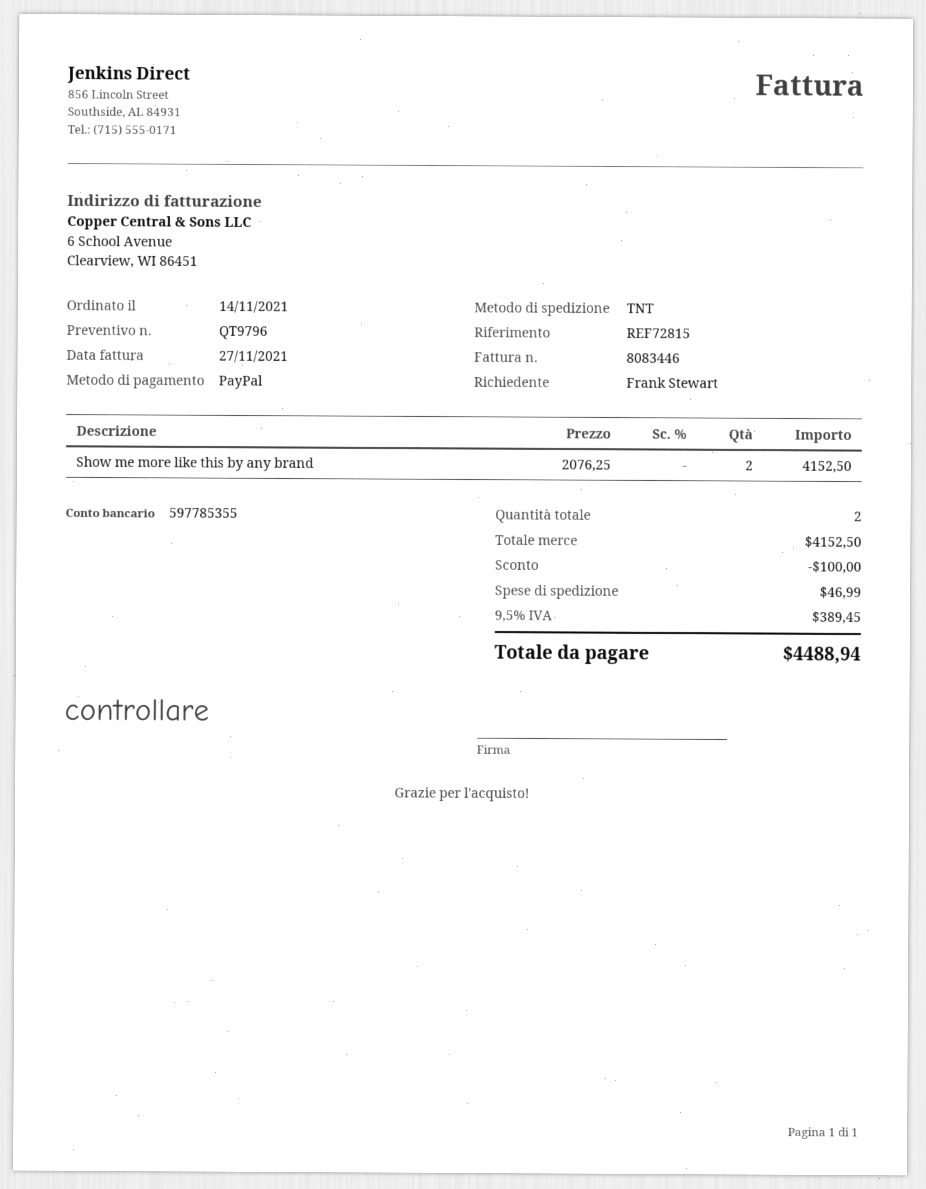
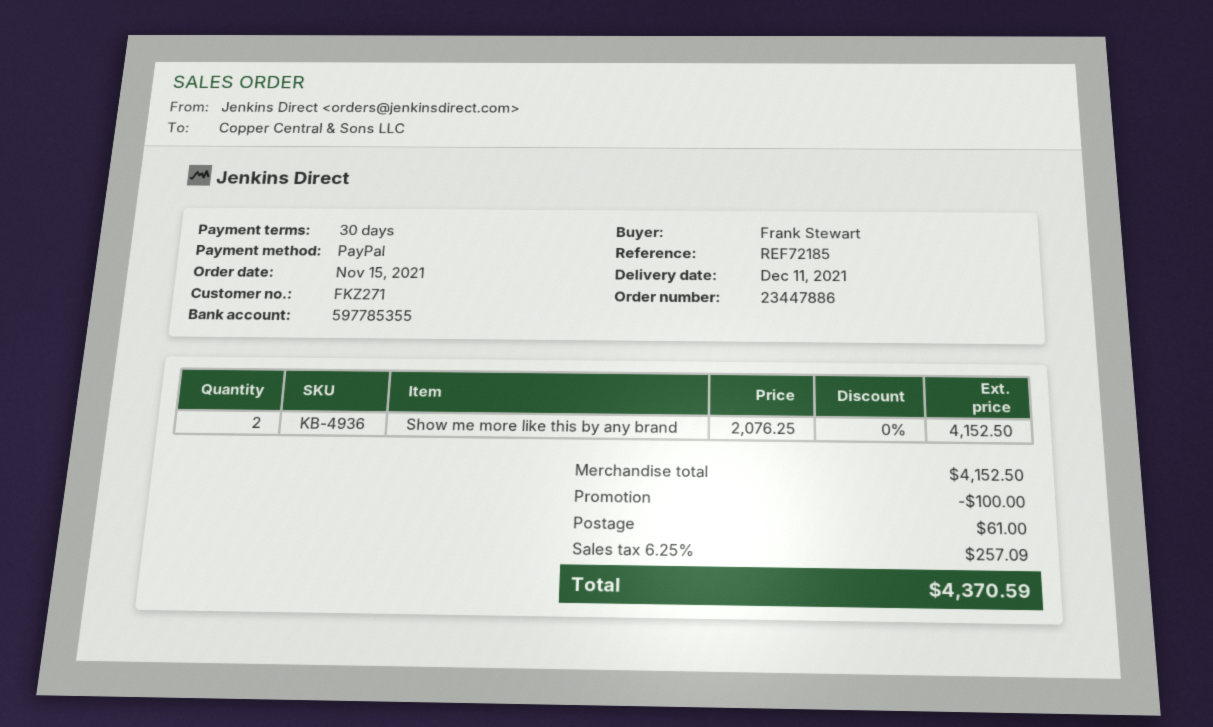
order date: 2021-11-14 -> 2021-11-15
reference: REF72815 -> REF72185
shipping: 46.99 -> 61.00
tax: 9.5% = 389.45 -> 6.25% = 257.09
total: 4488.94 -> 4370.59

